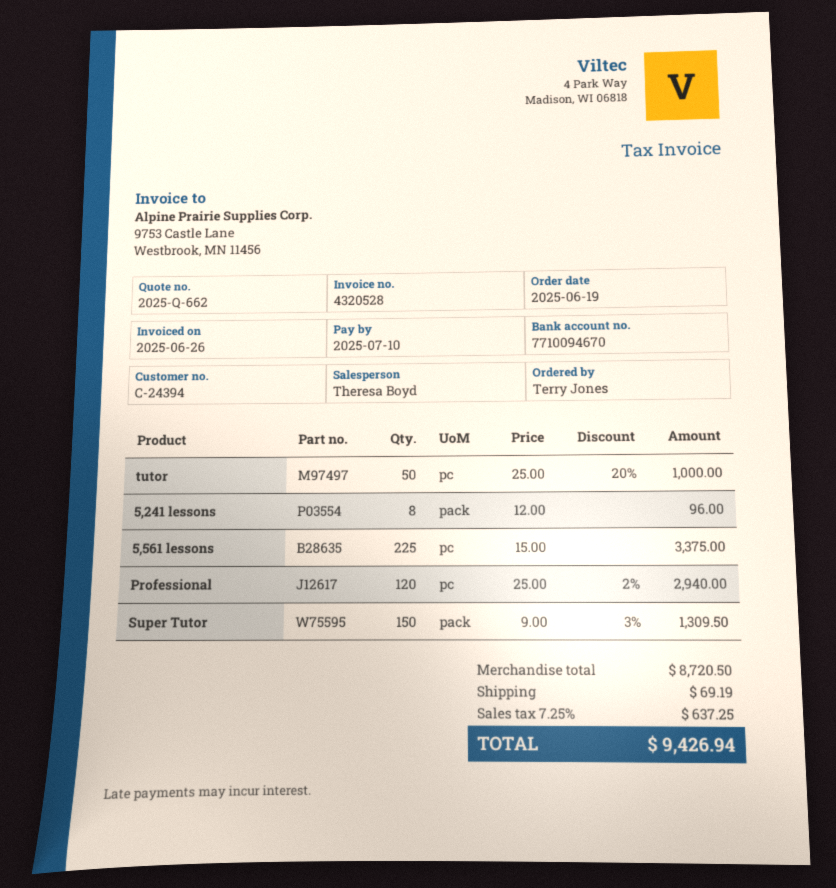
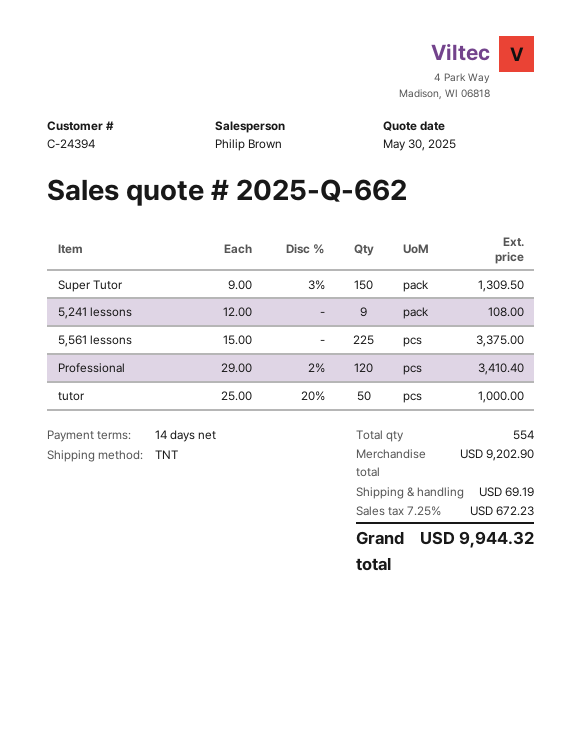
sales rep: Theresa Boyd -> Philip Brown
5,241 lessons: 8 x 12.00 = 96.00 -> 9 x 12.00 = 108.00
Professional: 120 x 25.00 - 2% = 2940.00 -> 120 x 29.00 - 2% = 3410.40
subtotal: 8720.50 -> 9202.90
tax: 7.25% = 637.25 -> 7.25% = 672.23
total: 9426.94 -> 9944.32

